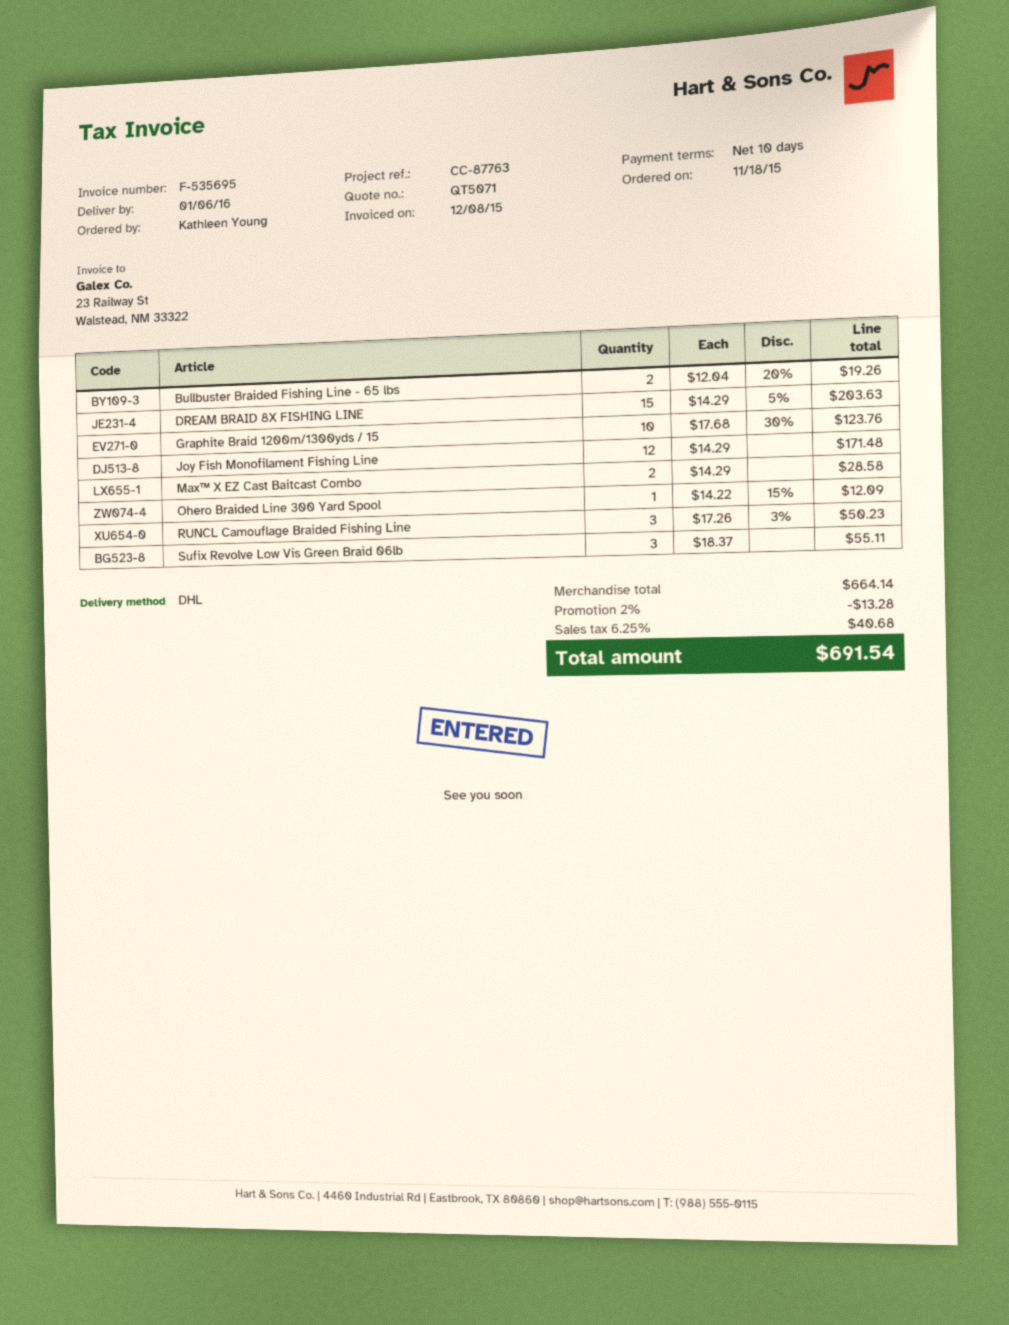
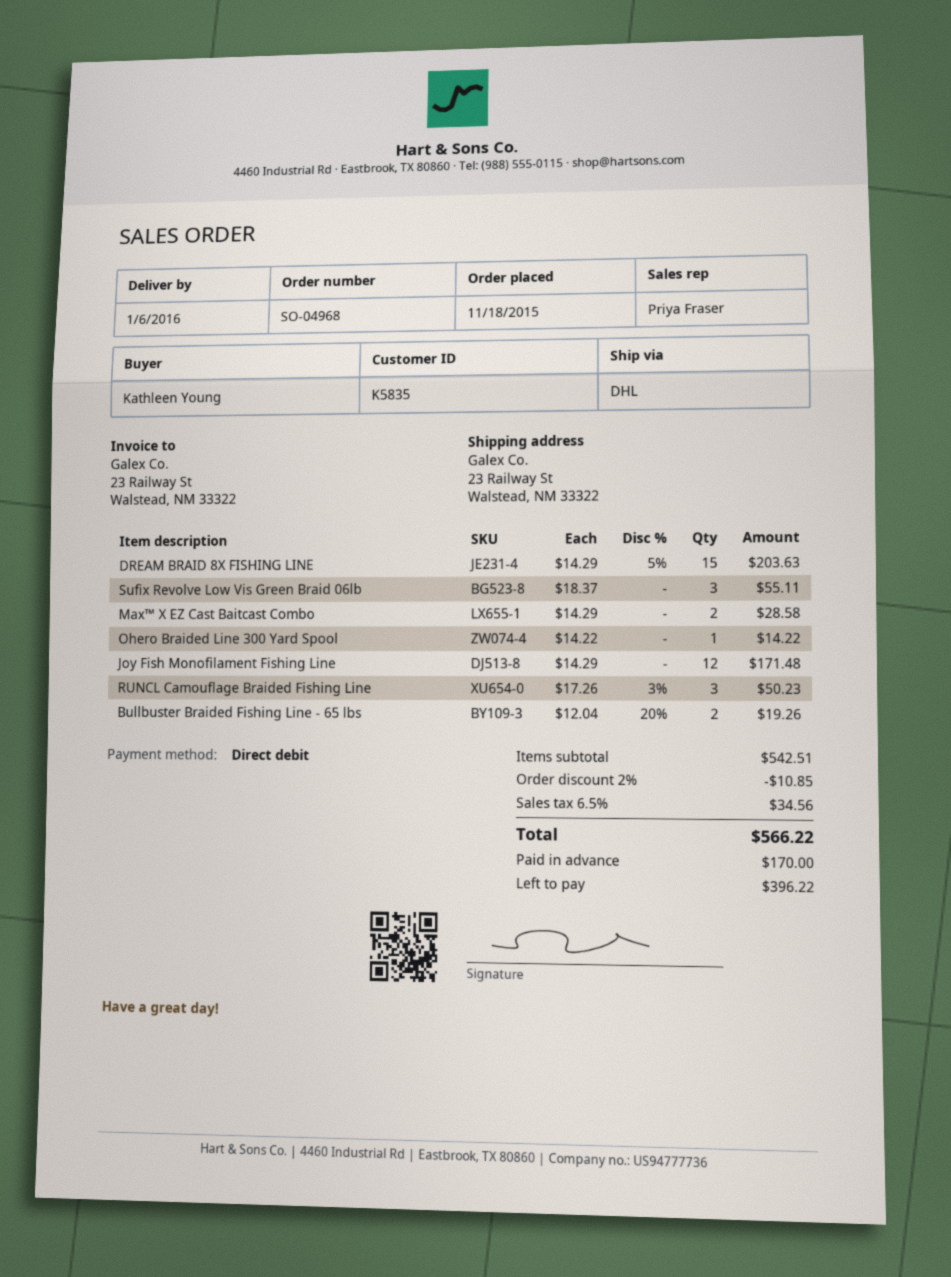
Graphite Braid 1200m/1300yds / 15: 10 x 17.68 - 30% = 123.76 -> none
Ohero Braided Line 300 Yard Spool: 1 x 14.22 - 15% = 12.09 -> 1 x 14.22 = 14.22
subtotal: 664.14 -> 542.51
discount: 2% = 13.28 -> 2% = 10.85
tax: 6.25% = 40.68 -> 6.5% = 34.56
total: 691.54 -> 566.22

